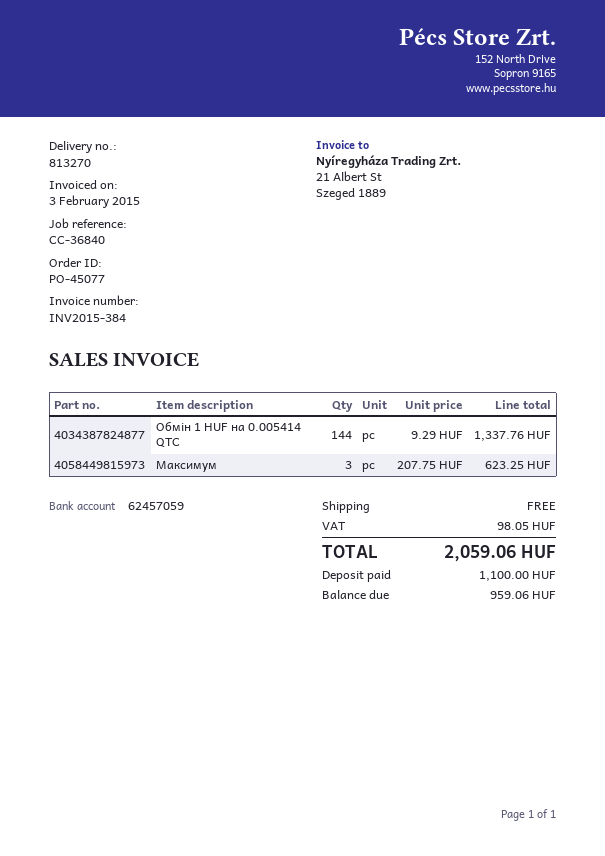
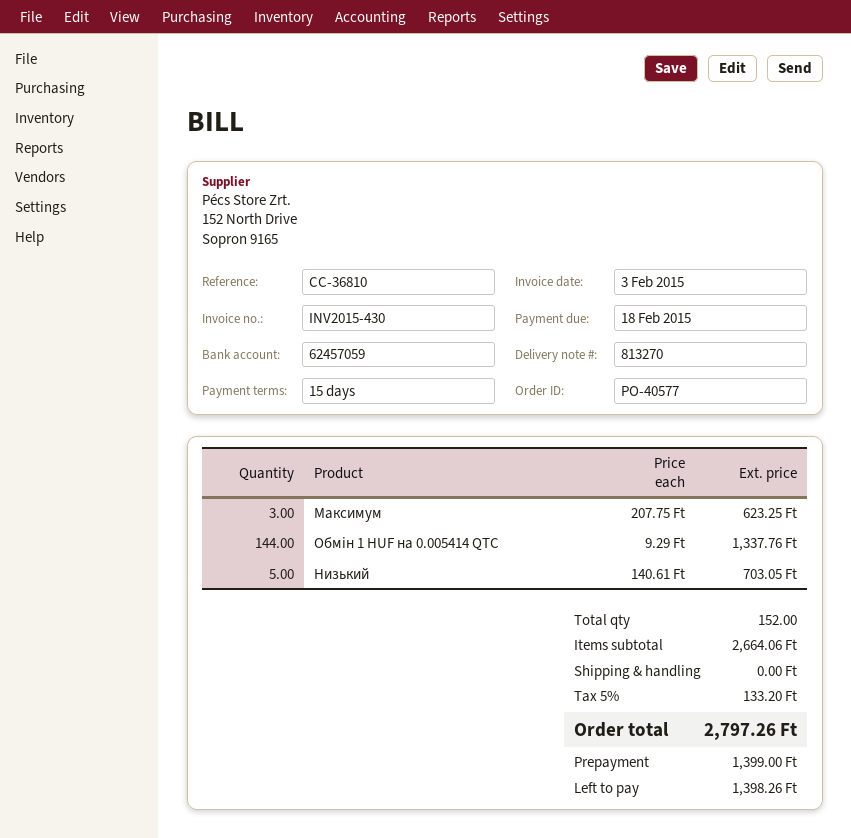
order number: PO-45077 -> PO-40577
invoice number: INV2015-384 -> INV2015-430
reference: CC-36840 -> CC-36810
Низький: none -> 5 x 140.61 = 703.05
tax: 98.05 -> 133.20
total: 2059.06 -> 2797.26
deposit: 1100.00 -> 1399.00
balance: 959.06 -> 1398.26

